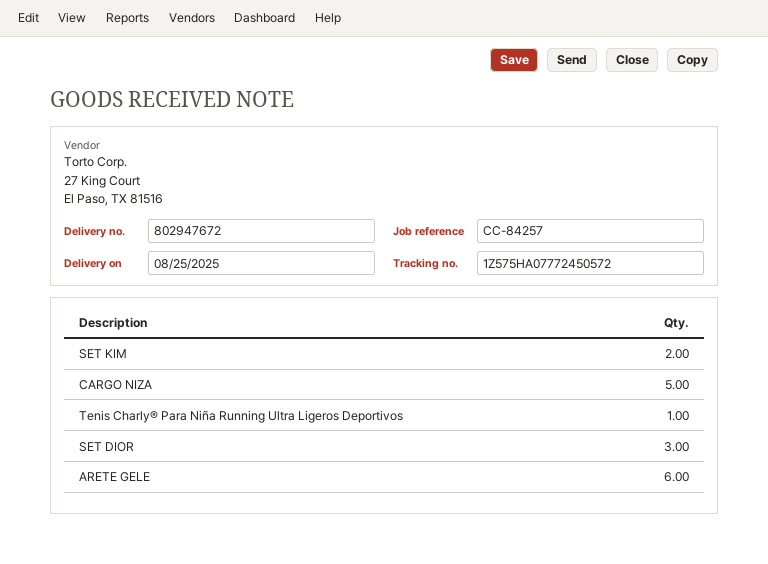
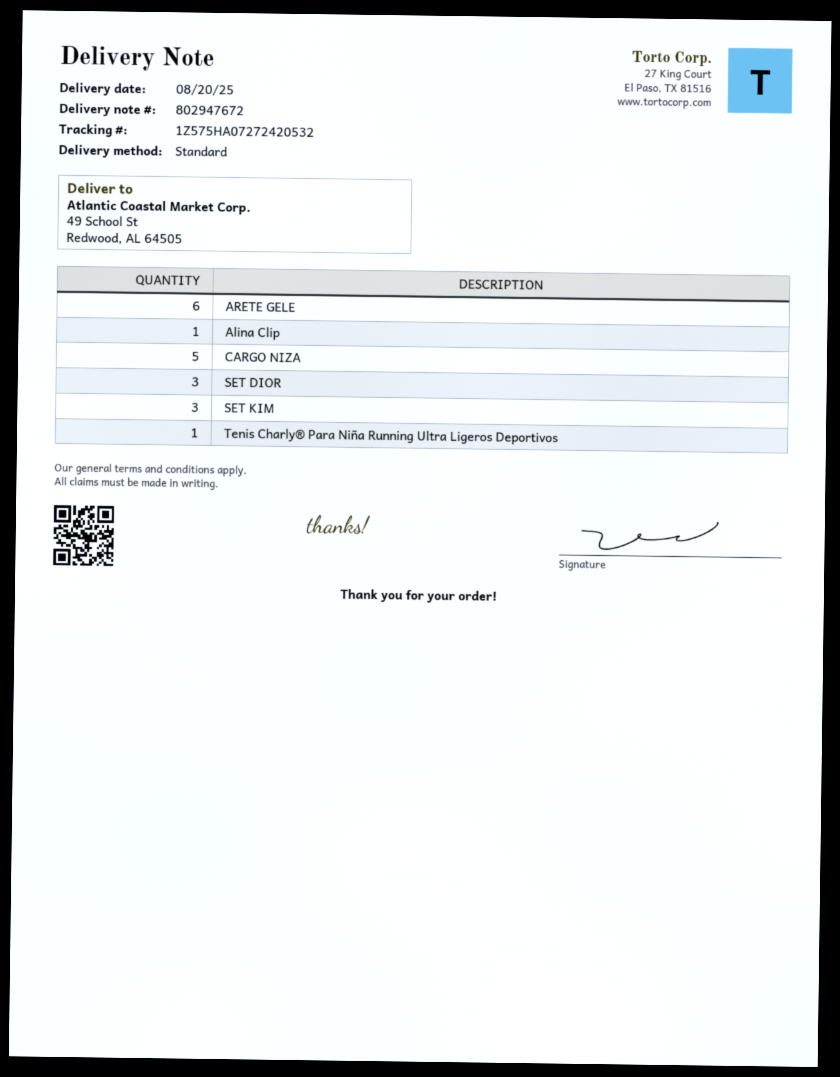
delivery date: 2025-08-25 -> 2025-08-20
tracking number: 1Z575HA07772450572 -> 1Z575HA07272420532
SET KIM: 2 -> 3
Alina Clip: none -> 1

